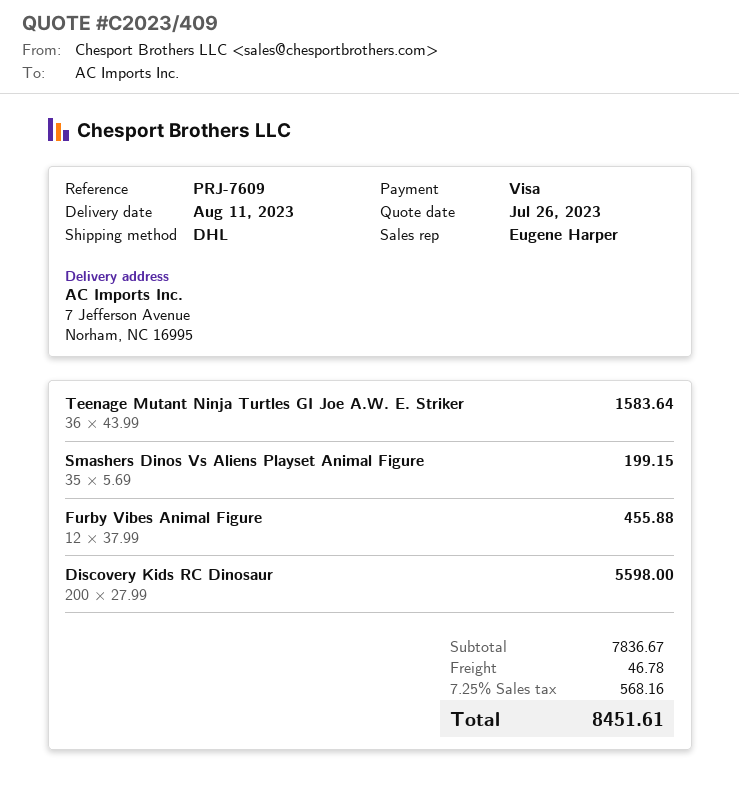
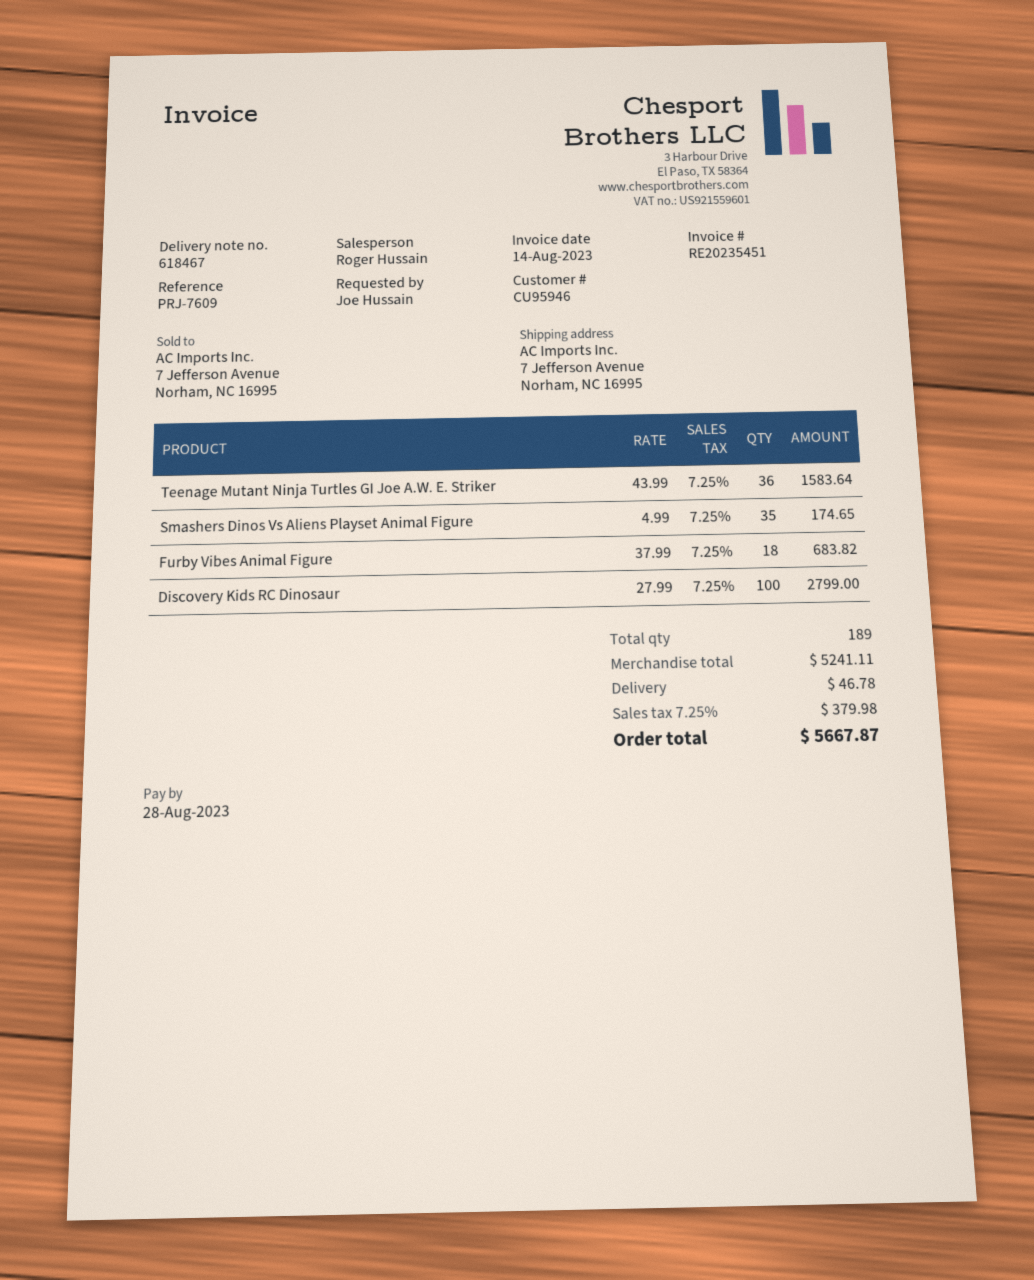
sales rep: Eugene Harper -> Roger Hussain
Smashers Dinos Vs Aliens Playset Animal Figure: 35 x 5.69 = 199.15 -> 35 x 4.99 = 174.65
Furby Vibes Animal Figure: 12 x 37.99 = 455.88 -> 18 x 37.99 = 683.82
Discovery Kids RC Dinosaur: 200 x 27.99 = 5598.00 -> 100 x 27.99 = 2799.00
subtotal: 7836.67 -> 5241.11
tax: 7.25% = 568.16 -> 7.25% = 379.98
total: 8451.61 -> 5667.87

